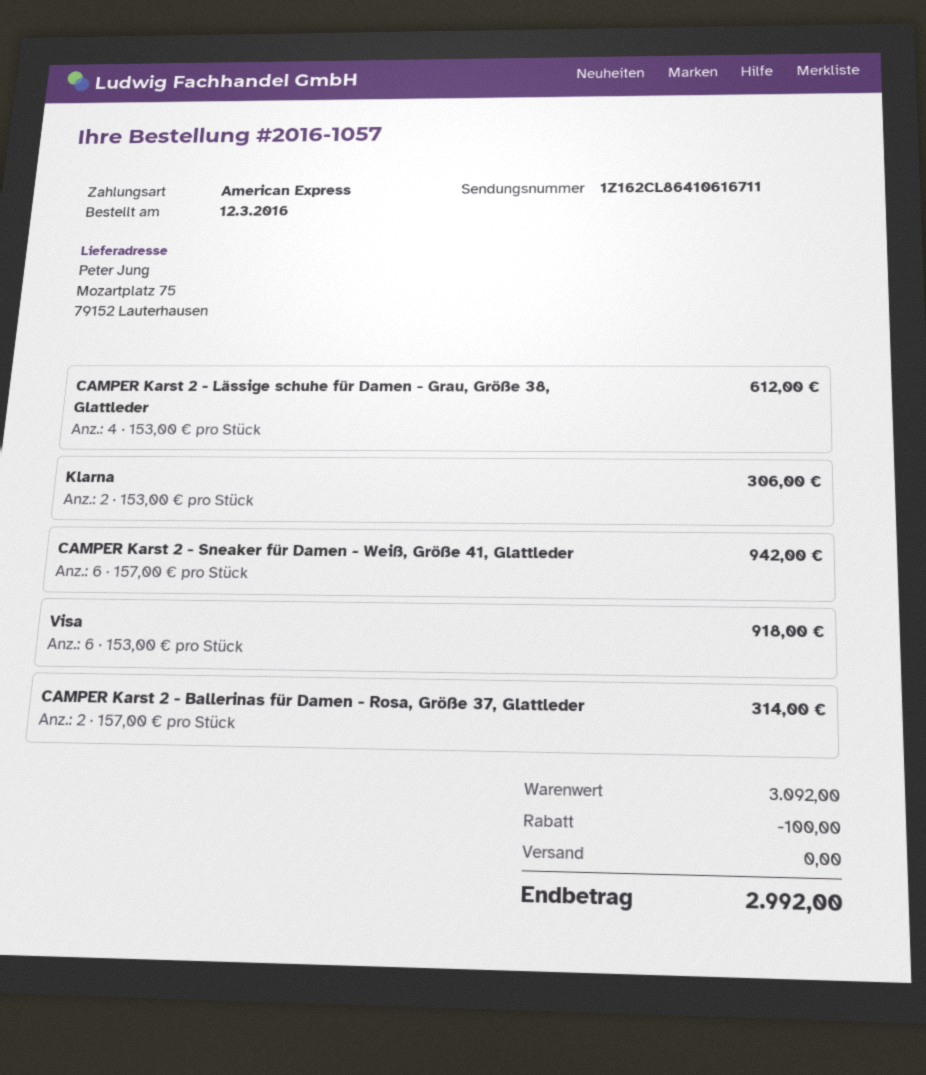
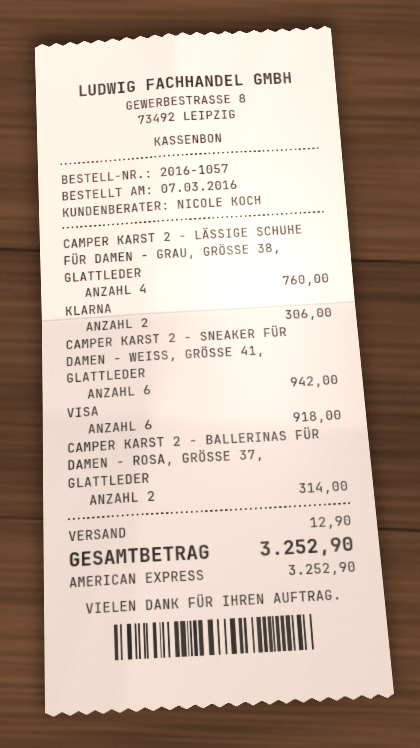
order date: 2016-03-12 -> 2016-03-07
CAMPER Karst 2 - Lässige schuhe für Damen - Grau, Größe 38, Glattleder: 4 for 612.00 -> 4 for 760.00
discount: 100.00 -> none
shipping: 0.00 -> 12.90
total: 2992.00 -> 3252.90

